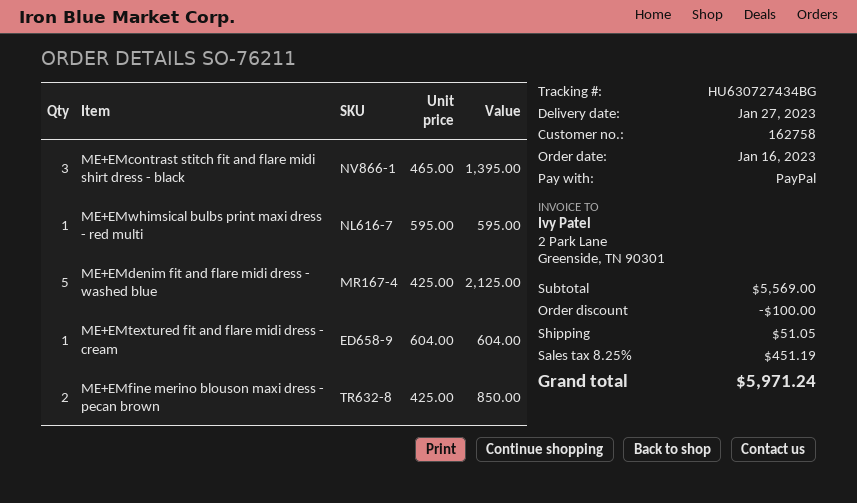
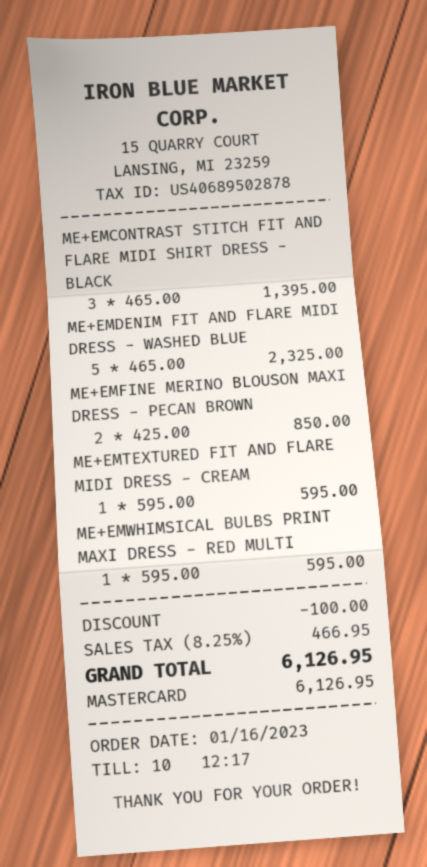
payment method: PayPal -> Mastercard
ME+EMdenim fit and flare midi dress - washed blue: 5 x 425.00 = 2125.00 -> 5 x 465.00 = 2325.00
ME+EMtextured fit and flare midi dress - cream: 1 x 604.00 = 604.00 -> 1 x 595.00 = 595.00
shipping: 51.05 -> none
tax: 8.25% = 451.19 -> 8.25% = 466.95
total: 5971.24 -> 6126.95

